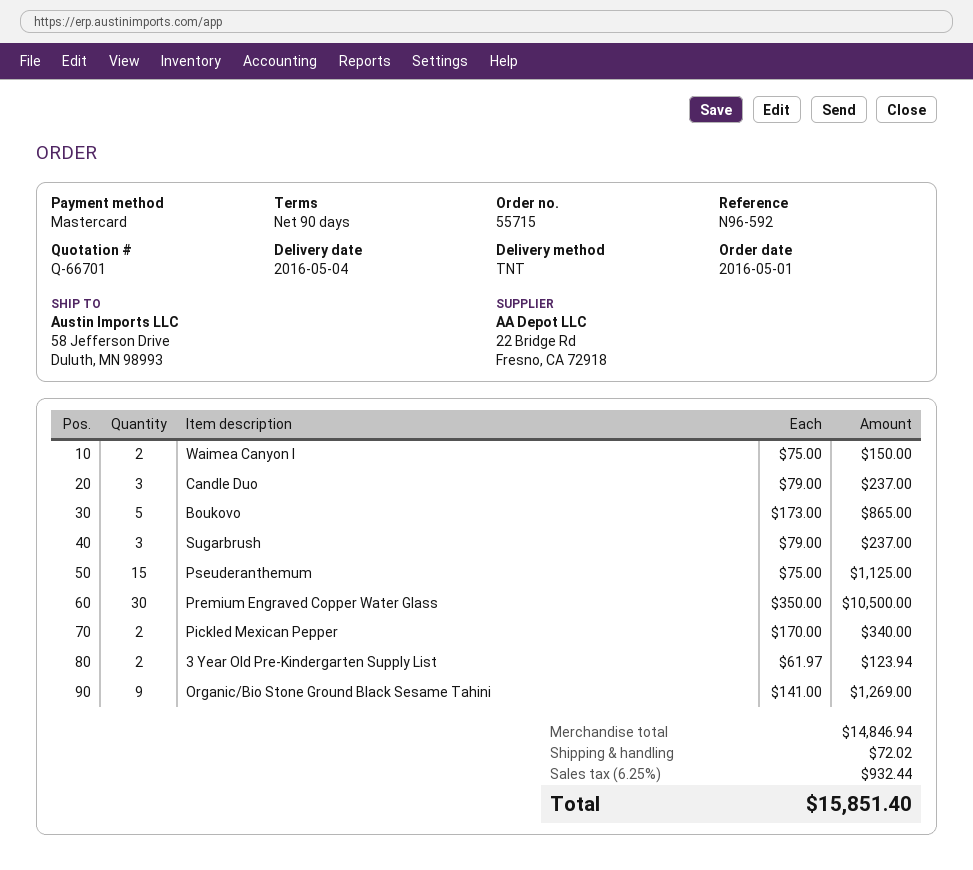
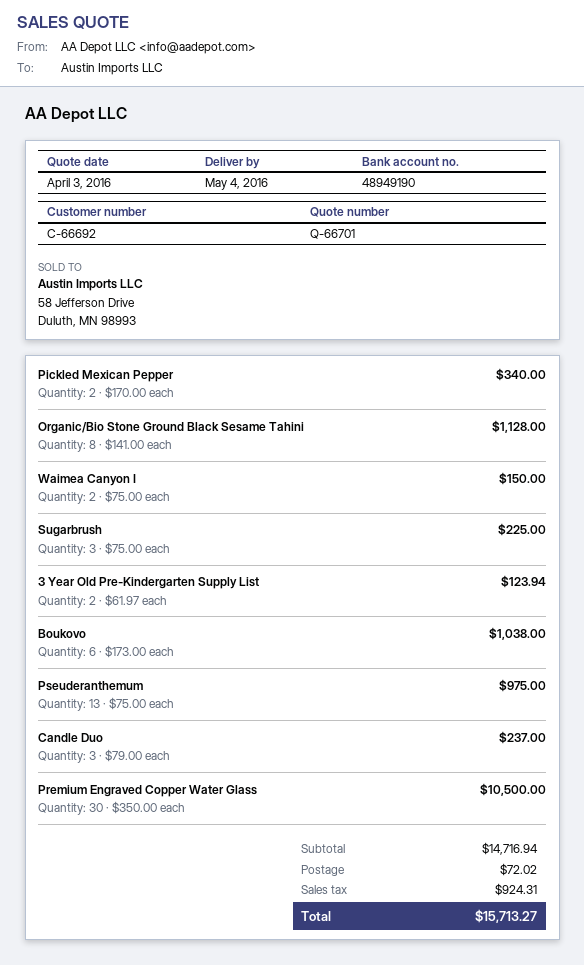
Boukovo: 5 x 173.00 = 865.00 -> 6 x 173.00 = 1038.00
Sugarbrush: 3 x 79.00 = 237.00 -> 3 x 75.00 = 225.00
Pseuderanthemum: 15 x 75.00 = 1125.00 -> 13 x 75.00 = 975.00
Organic/Bio Stone Ground Black Sesame Tahini: 9 x 141.00 = 1269.00 -> 8 x 141.00 = 1128.00
subtotal: 14846.94 -> 14716.94
tax: 932.44 -> 924.31
total: 15851.40 -> 15713.27

